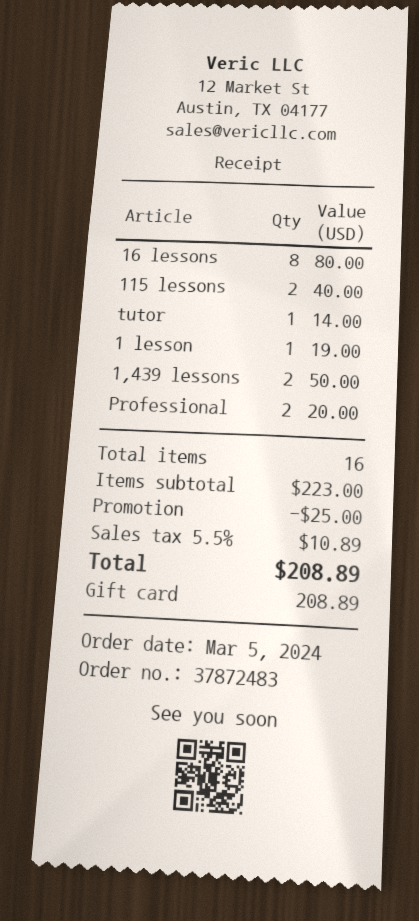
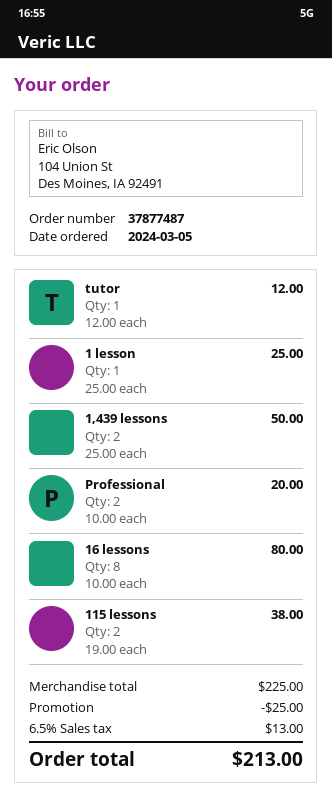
order number: 37872483 -> 37877487
115 lessons: 2 for 40.00 -> 2 for 38.00
tutor: 1 for 14.00 -> 1 for 12.00
1 lesson: 1 for 19.00 -> 1 for 25.00
subtotal: 223.00 -> 225.00
tax: 5.5% = 10.89 -> 6.5% = 13.00
total: 208.89 -> 213.00

